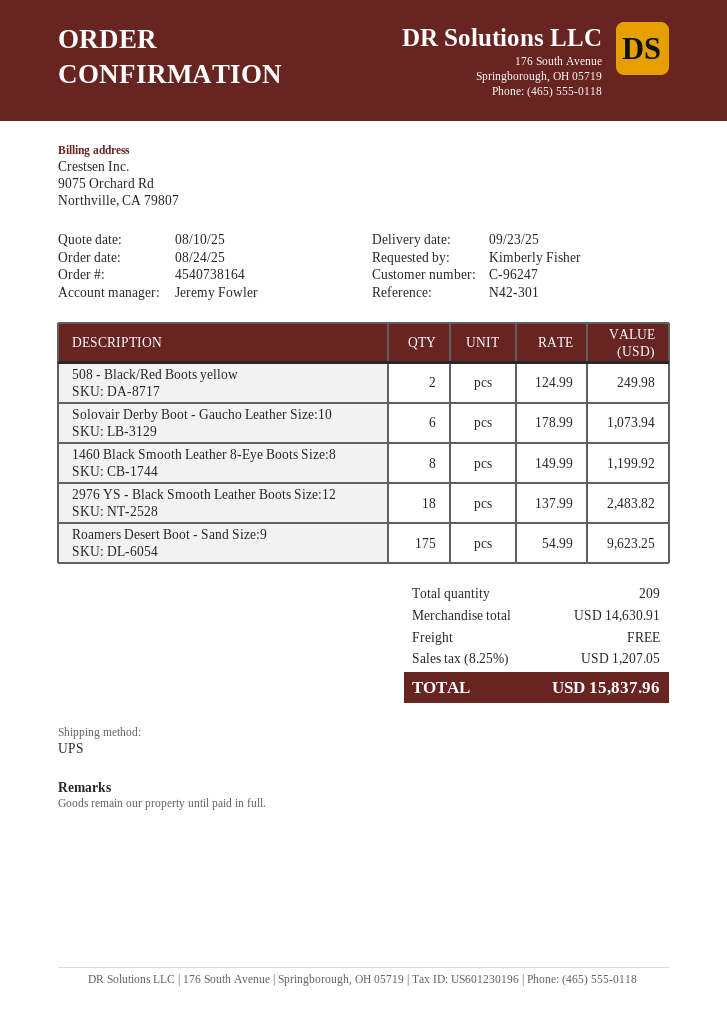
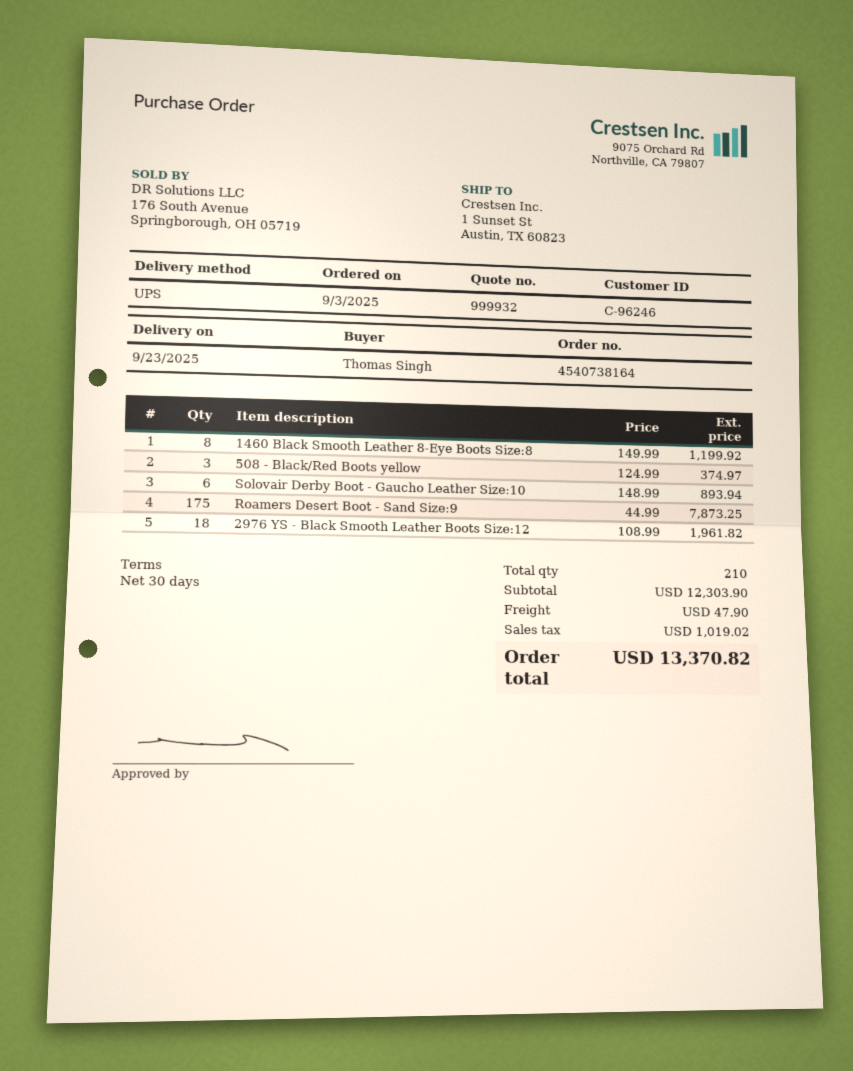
order date: 2025-08-24 -> 2025-09-03
customer number: C-96247 -> C-96246
ordered by: Kimberly Fisher -> Thomas Singh
508 - Black/Red Boots yellow: 2 x 124.99 = 249.98 -> 3 x 124.99 = 374.97
Solovair Derby Boot - Gaucho Leather Size:10: 6 x 178.99 = 1073.94 -> 6 x 148.99 = 893.94
2976 YS - Black Smooth Leather Boots Size:12: 18 x 137.99 = 2483.82 -> 18 x 108.99 = 1961.82
Roamers Desert Boot - Sand Size:9: 175 x 54.99 = 9623.25 -> 175 x 44.99 = 7873.25
total quantity: 209 -> 210
subtotal: 14630.91 -> 12303.90
shipping: 0.00 -> 47.90
tax: 1207.05 -> 1019.02
total: 15837.96 -> 13370.82

